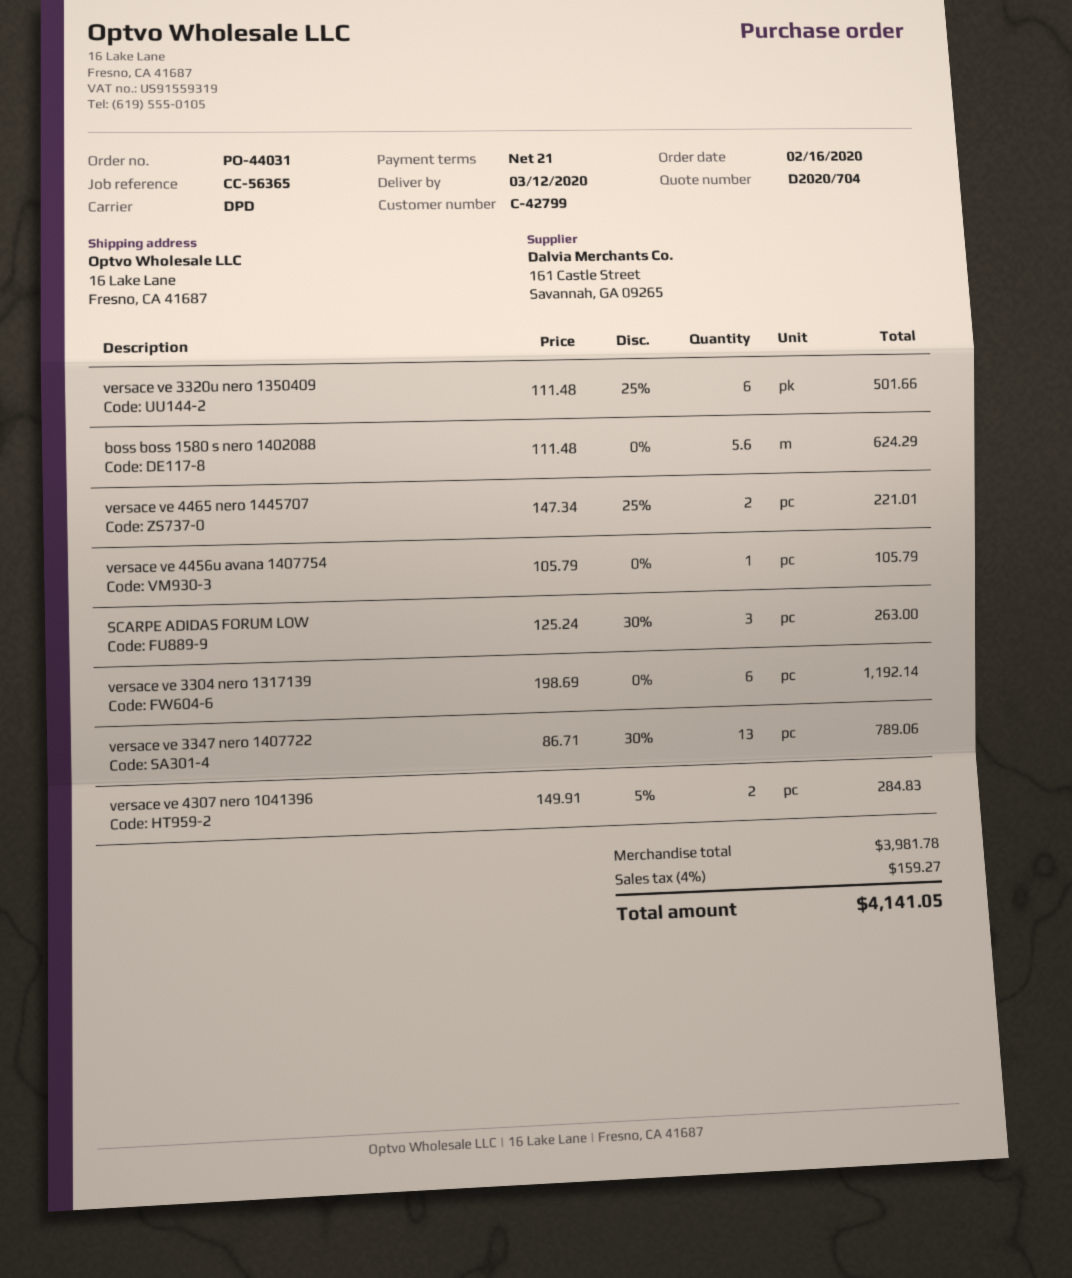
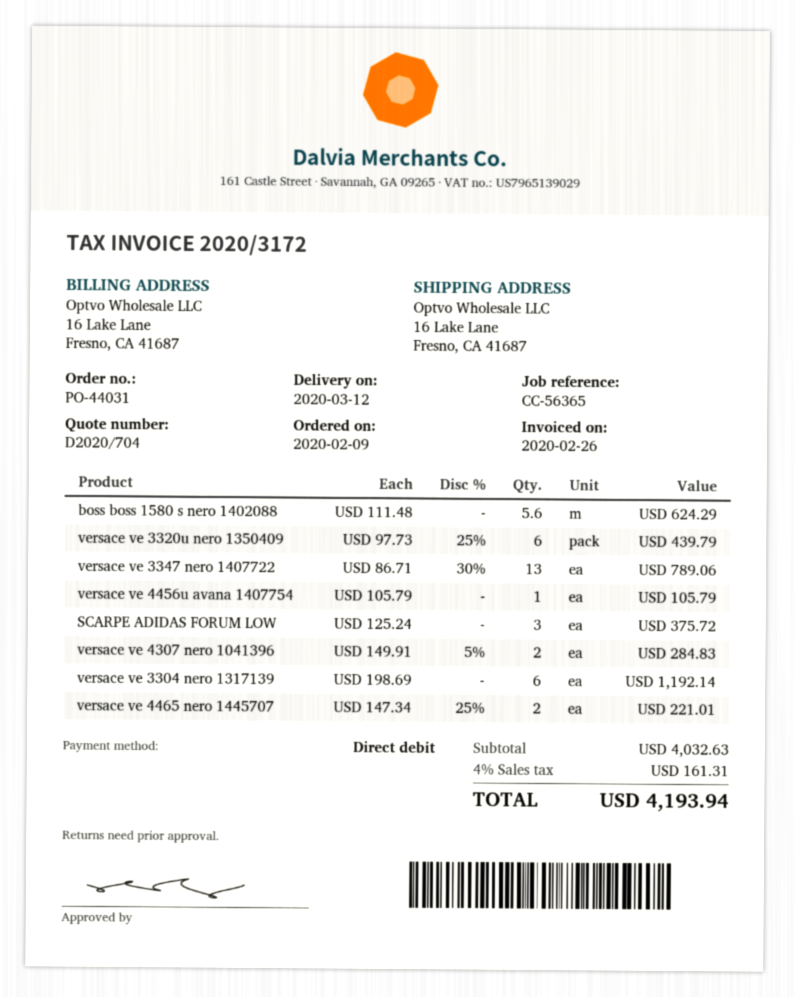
order date: 2020-02-16 -> 2020-02-09
versace ve 3320u nero 1350409: 6 x 111.48 - 25% = 501.66 -> 6 x 97.73 - 25% = 439.79
SCARPE ADIDAS FORUM LOW: 3 x 125.24 - 30% = 263.00 -> 3 x 125.24 = 375.72
subtotal: 3981.78 -> 4032.63
tax: 4% = 159.27 -> 4% = 161.31
total: 4141.05 -> 4193.94

